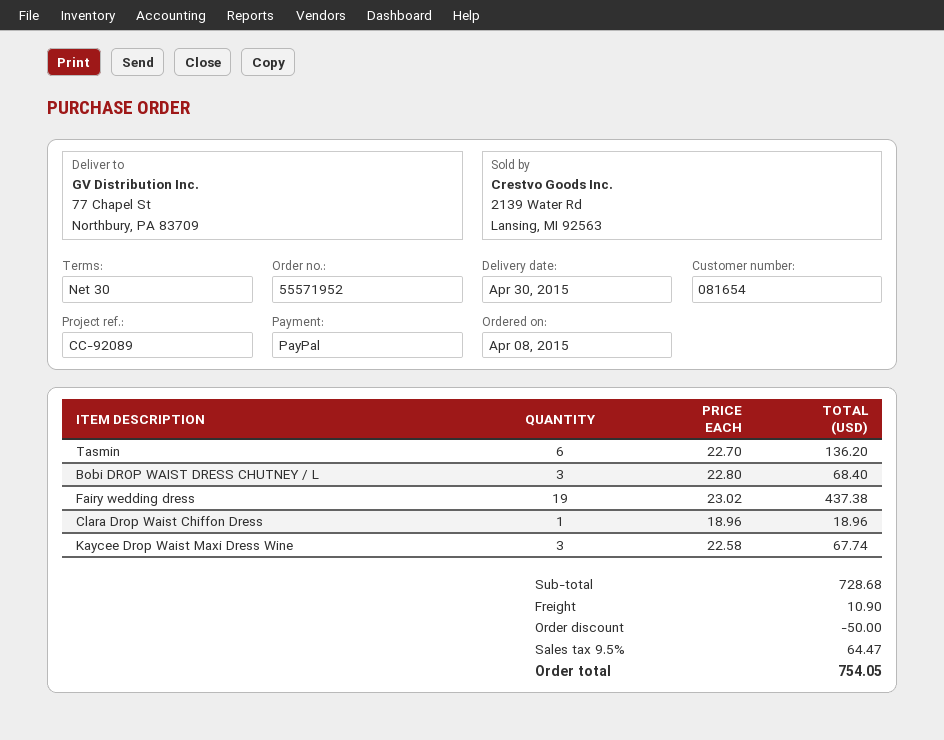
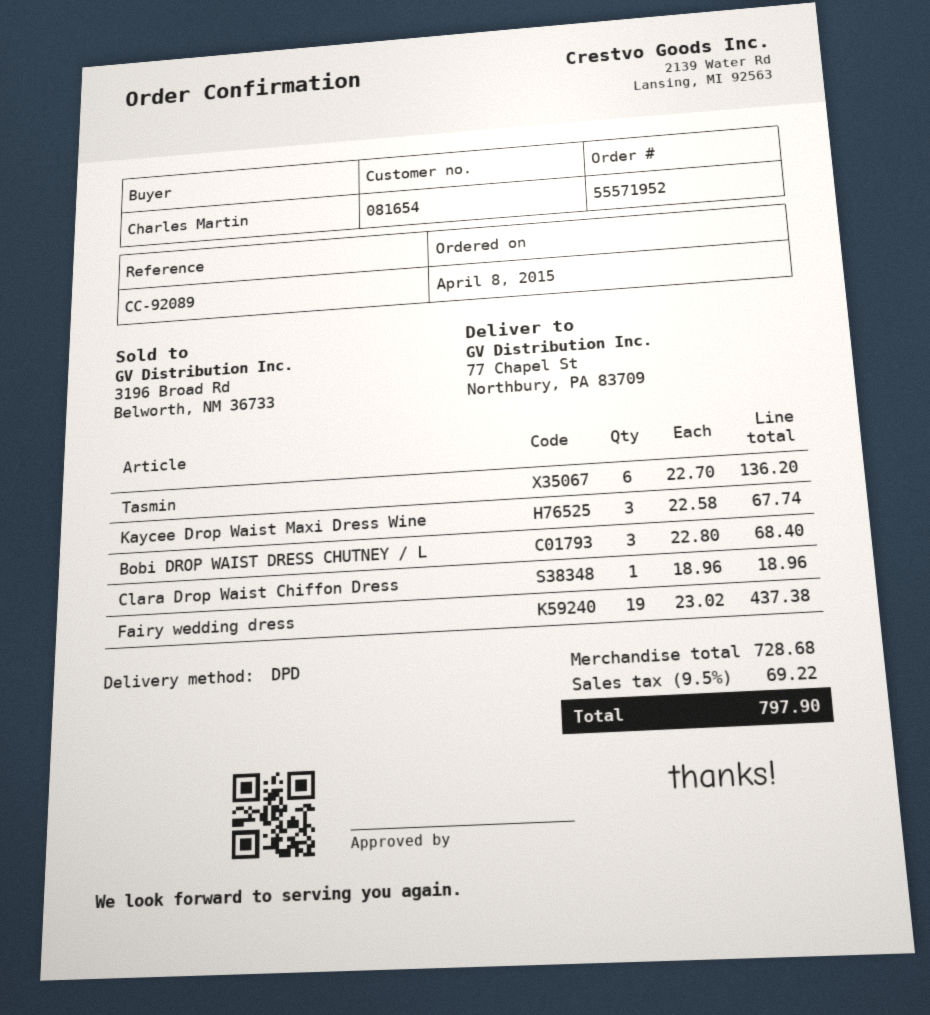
discount: 50.00 -> none
shipping: 10.90 -> none
tax: 9.5% = 64.47 -> 9.5% = 69.22
total: 754.05 -> 797.90

